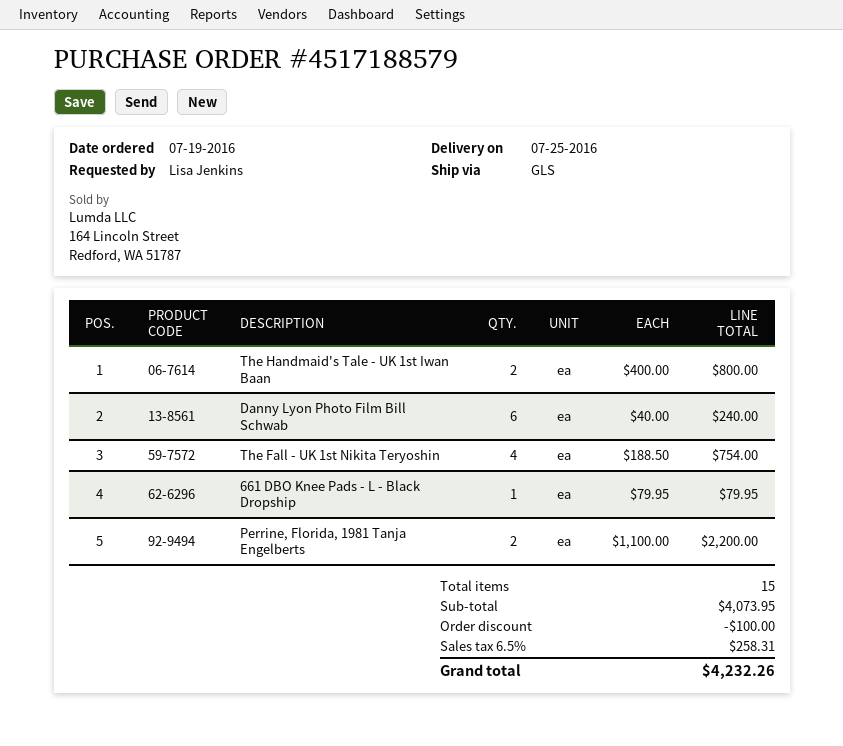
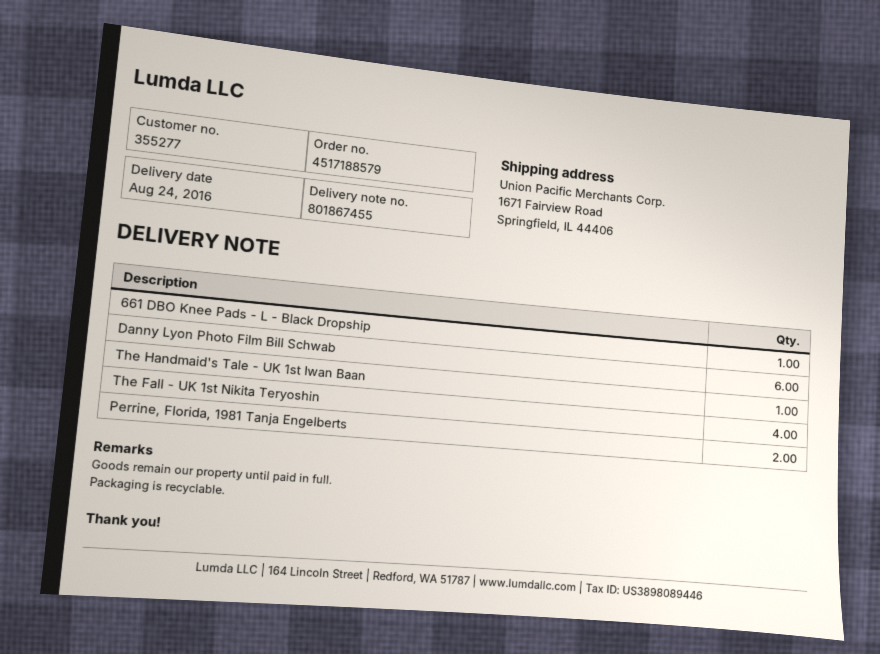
delivery date: 2016-07-25 -> 2016-08-24
The Handmaid's Tale - UK 1st Iwan Baan: 2 -> 1

